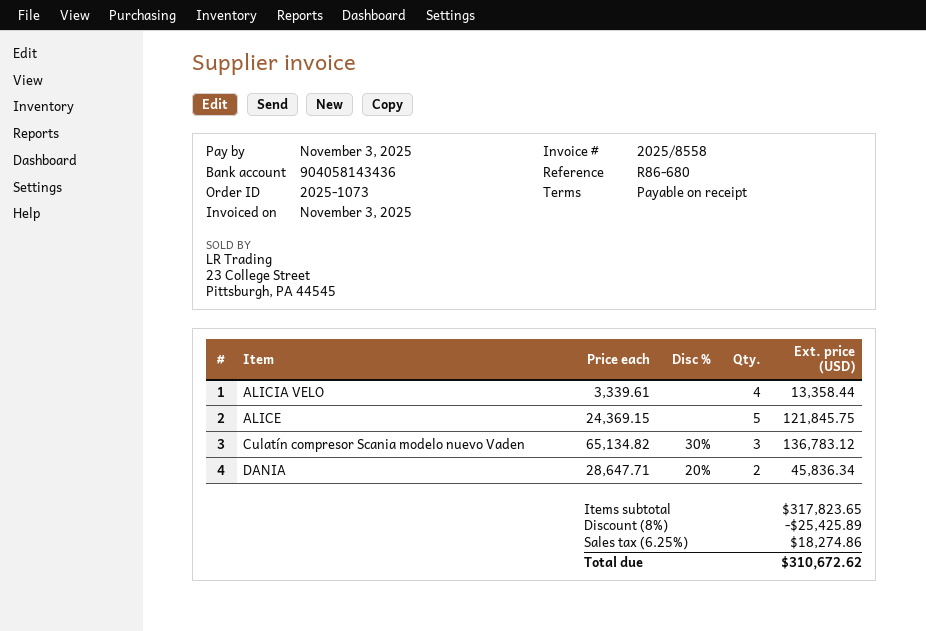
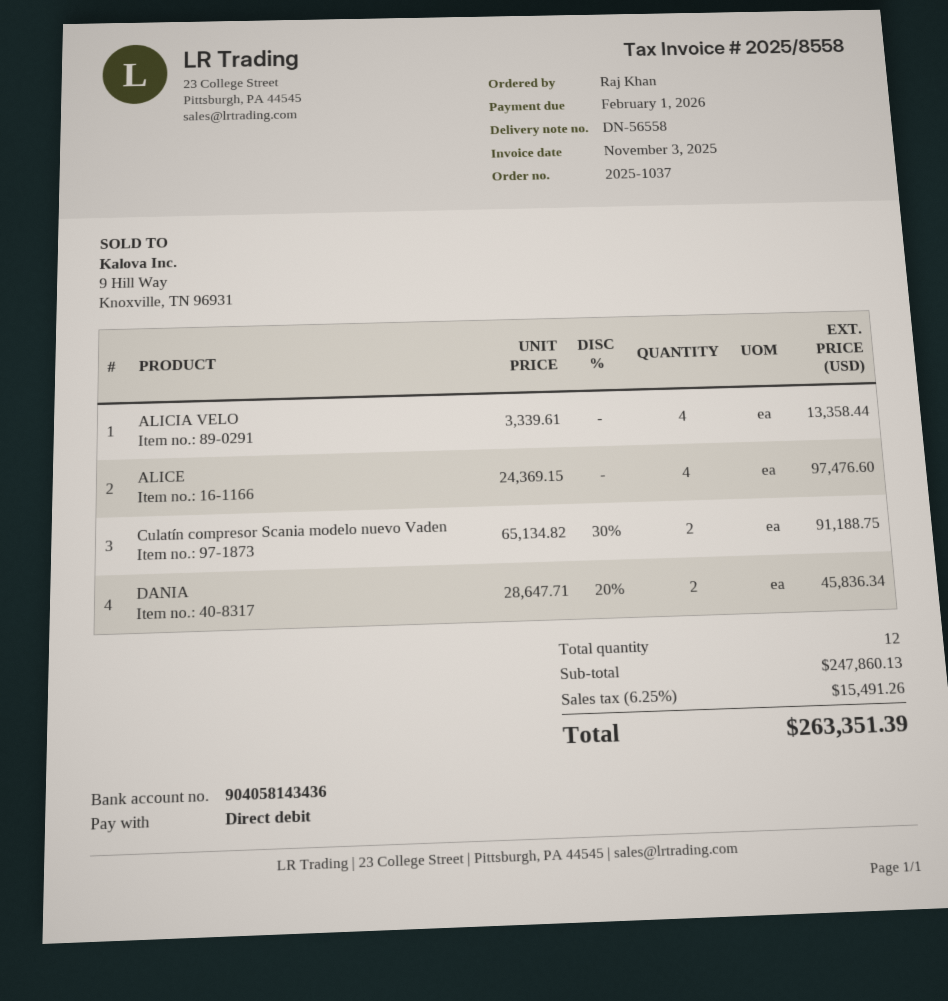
order number: 2025-1073 -> 2025-1037
due date: 2025-11-03 -> 2026-02-01
ALICE: 5 x 24369.15 = 121845.75 -> 4 x 24369.15 = 97476.60
Culatín compresor Scania modelo nuevo Vaden: 3 x 65134.82 - 30% = 136783.12 -> 2 x 65134.82 - 30% = 91188.75
subtotal: 317823.65 -> 247860.13
discount: 8% = 25425.89 -> none
tax: 6.25% = 18274.86 -> 6.25% = 15491.26
total: 310672.62 -> 263351.39

